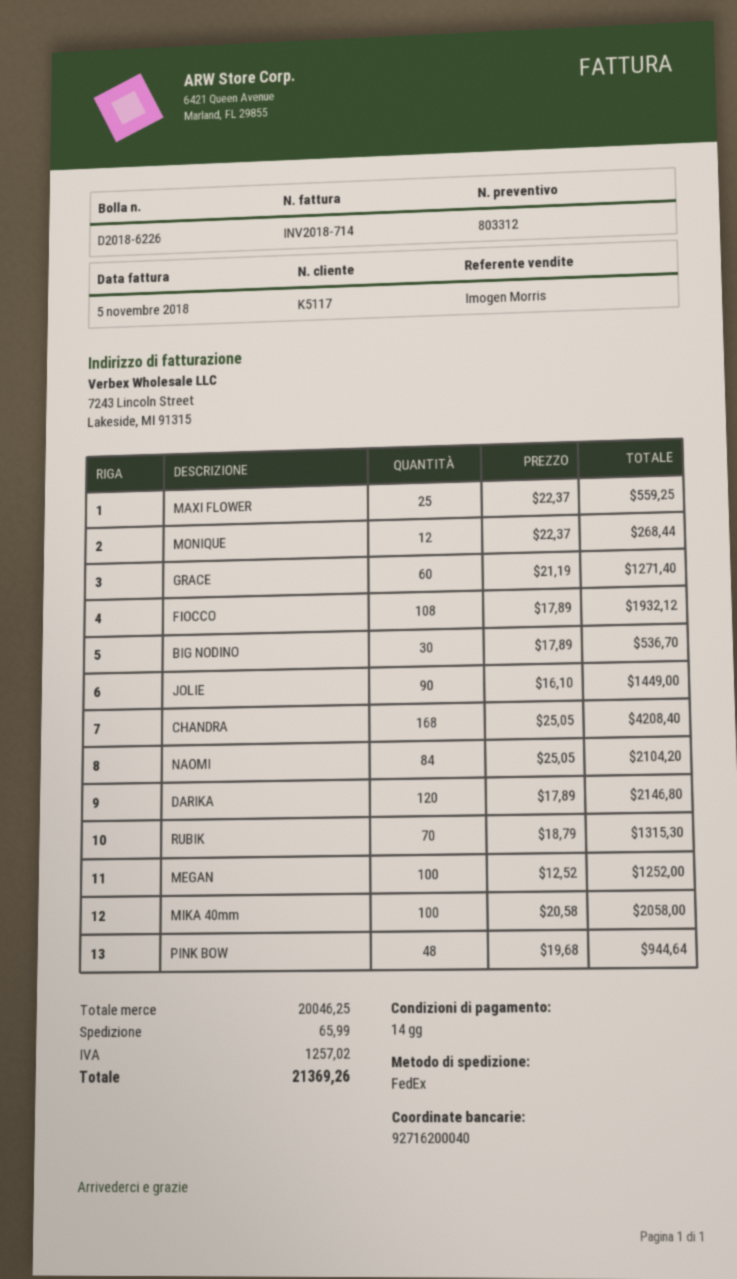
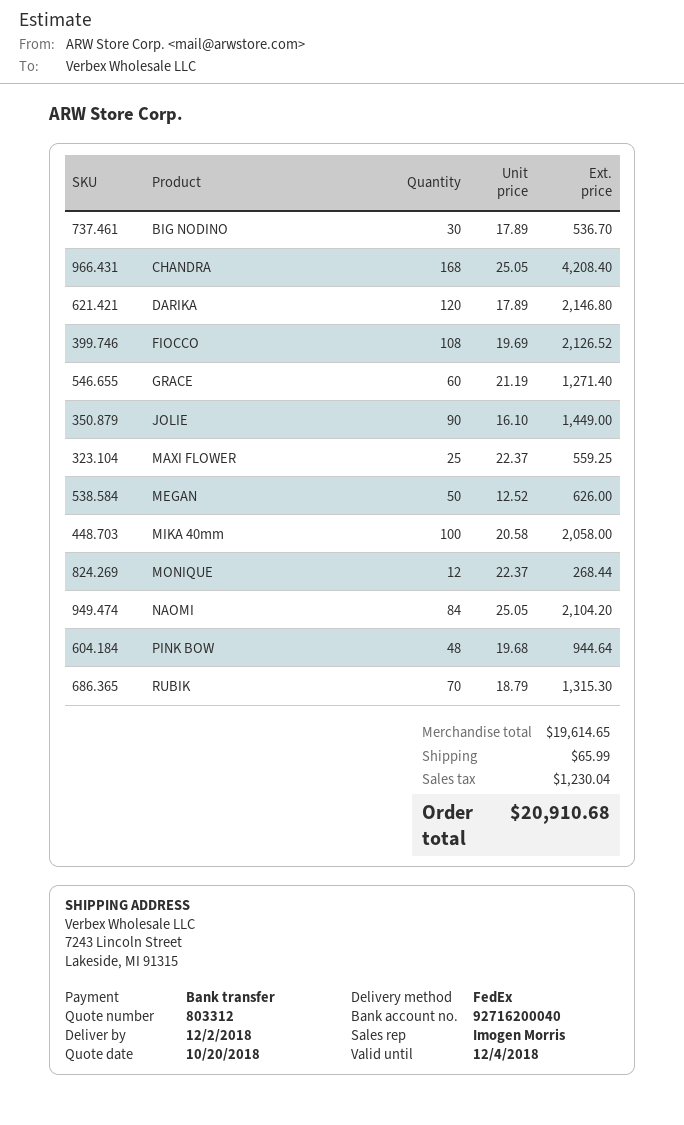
FIOCCO: 108 x 17.89 = 1932.12 -> 108 x 19.69 = 2126.52
MEGAN: 100 x 12.52 = 1252.00 -> 50 x 12.52 = 626.00
subtotal: 20046.25 -> 19614.65
tax: 1257.02 -> 1230.04
total: 21369.26 -> 20910.68

